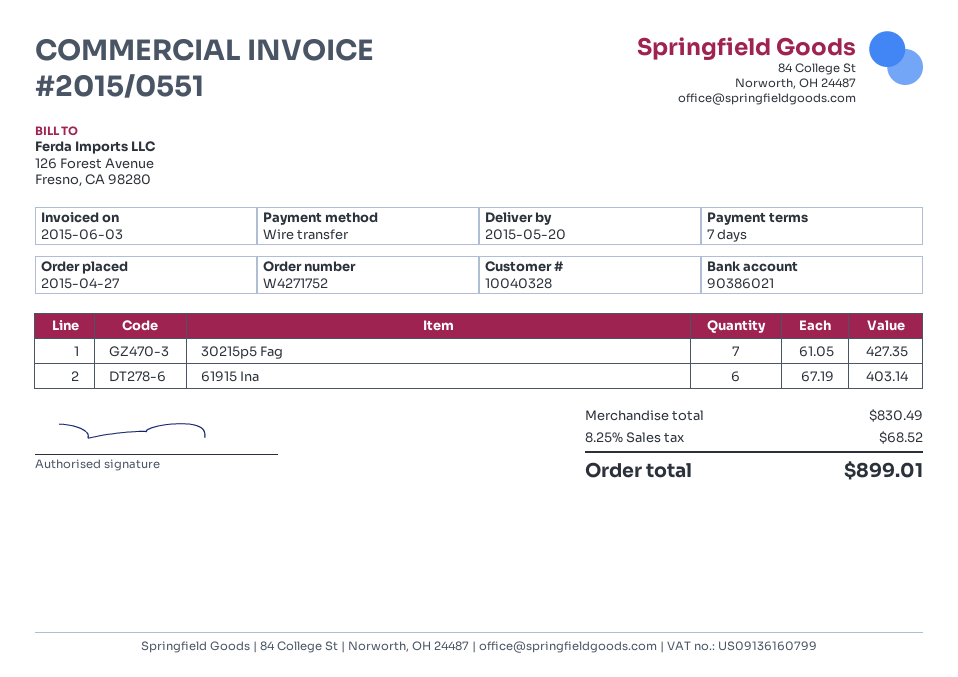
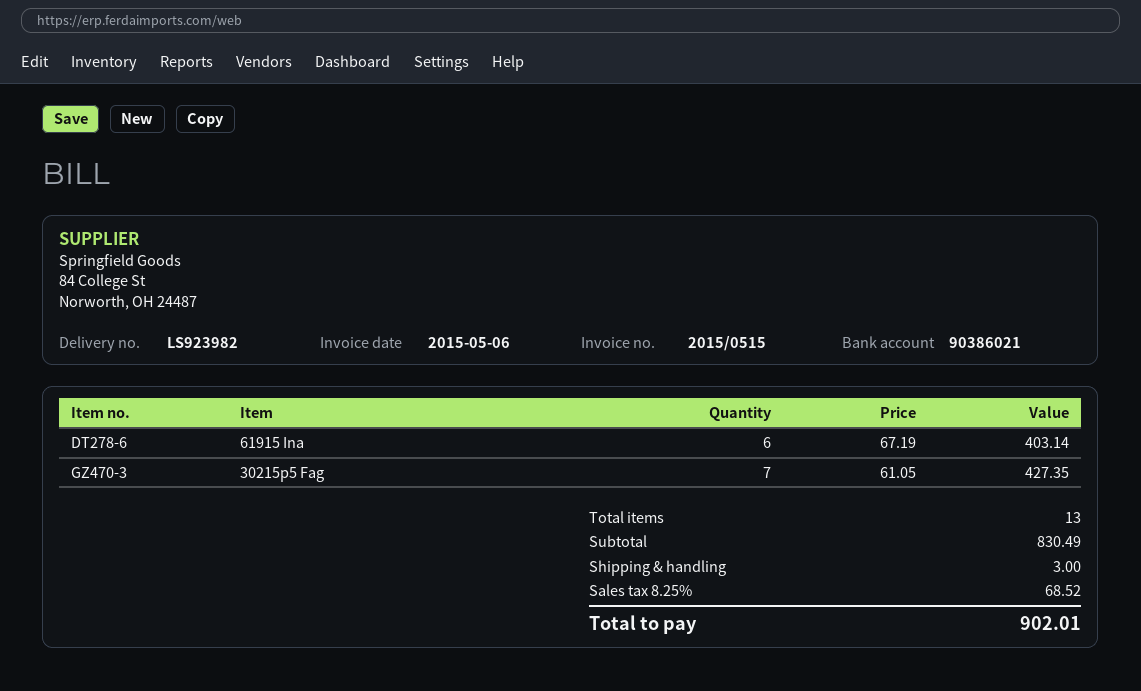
invoice number: 2015/0551 -> 2015/0515
invoice date: 2015-06-03 -> 2015-05-06
shipping: none -> 3.00
total: 899.01 -> 902.01

